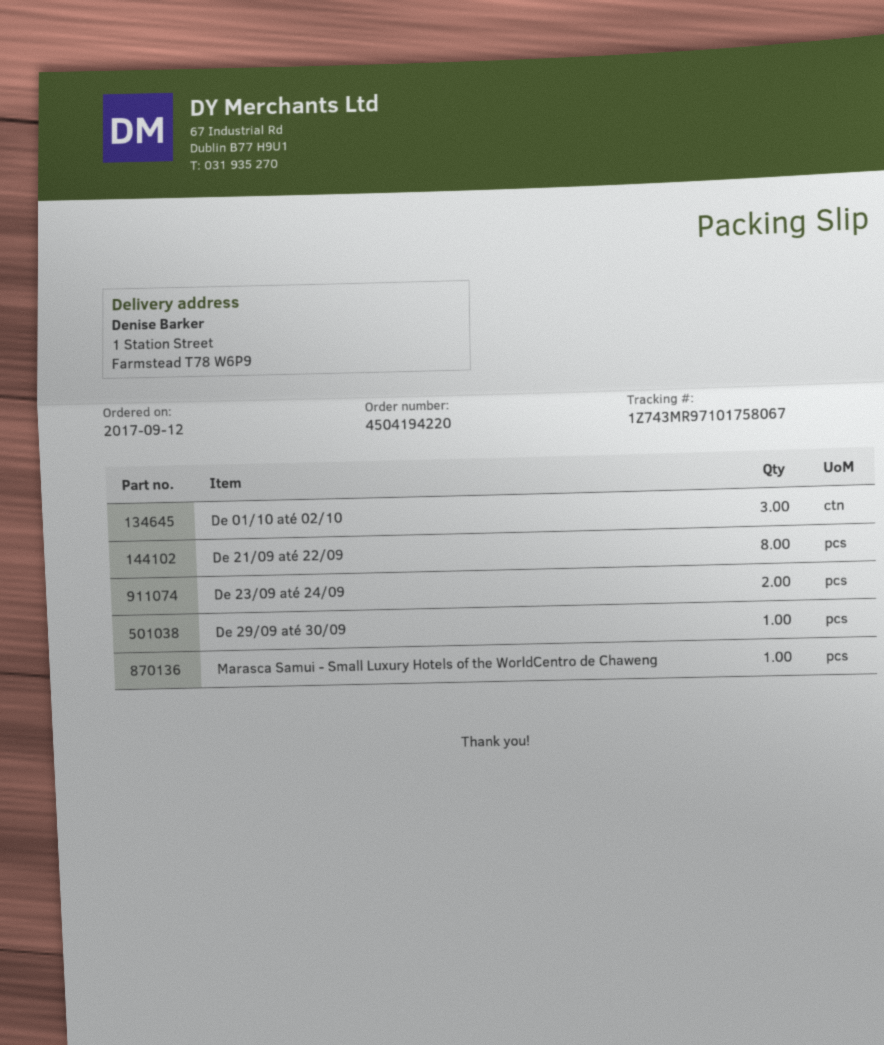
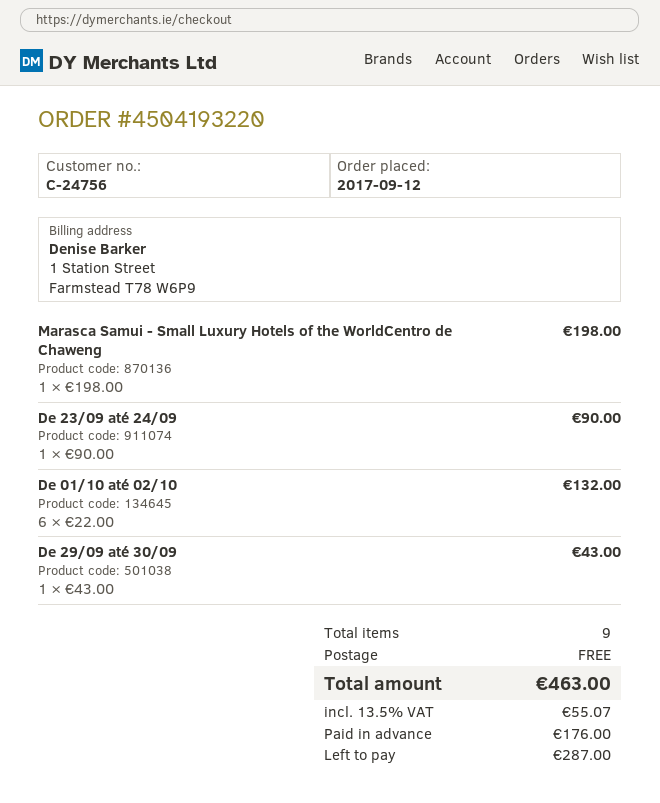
order number: 4504194220 -> 4504193220
De 01/10 até 02/10: 3 -> 6
De 21/09 até 22/09: 8 -> none
De 23/09 até 24/09: 2 -> 1

